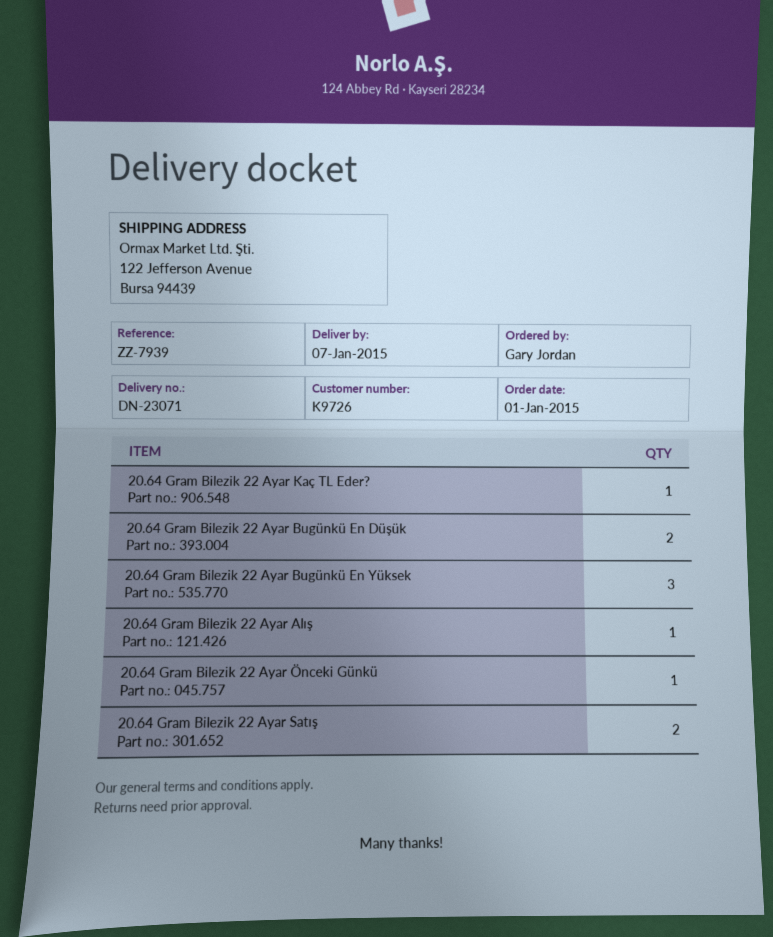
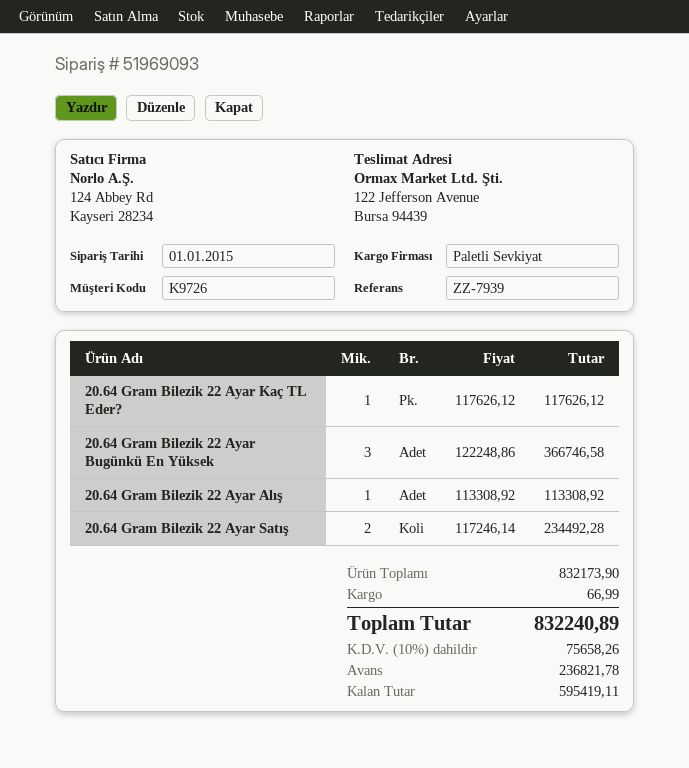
20.64 Gram Bilezik 22 Ayar Bugünkü En Düşük: 2 -> none
20.64 Gram Bilezik 22 Ayar Önceki Günkü: 1 -> none

